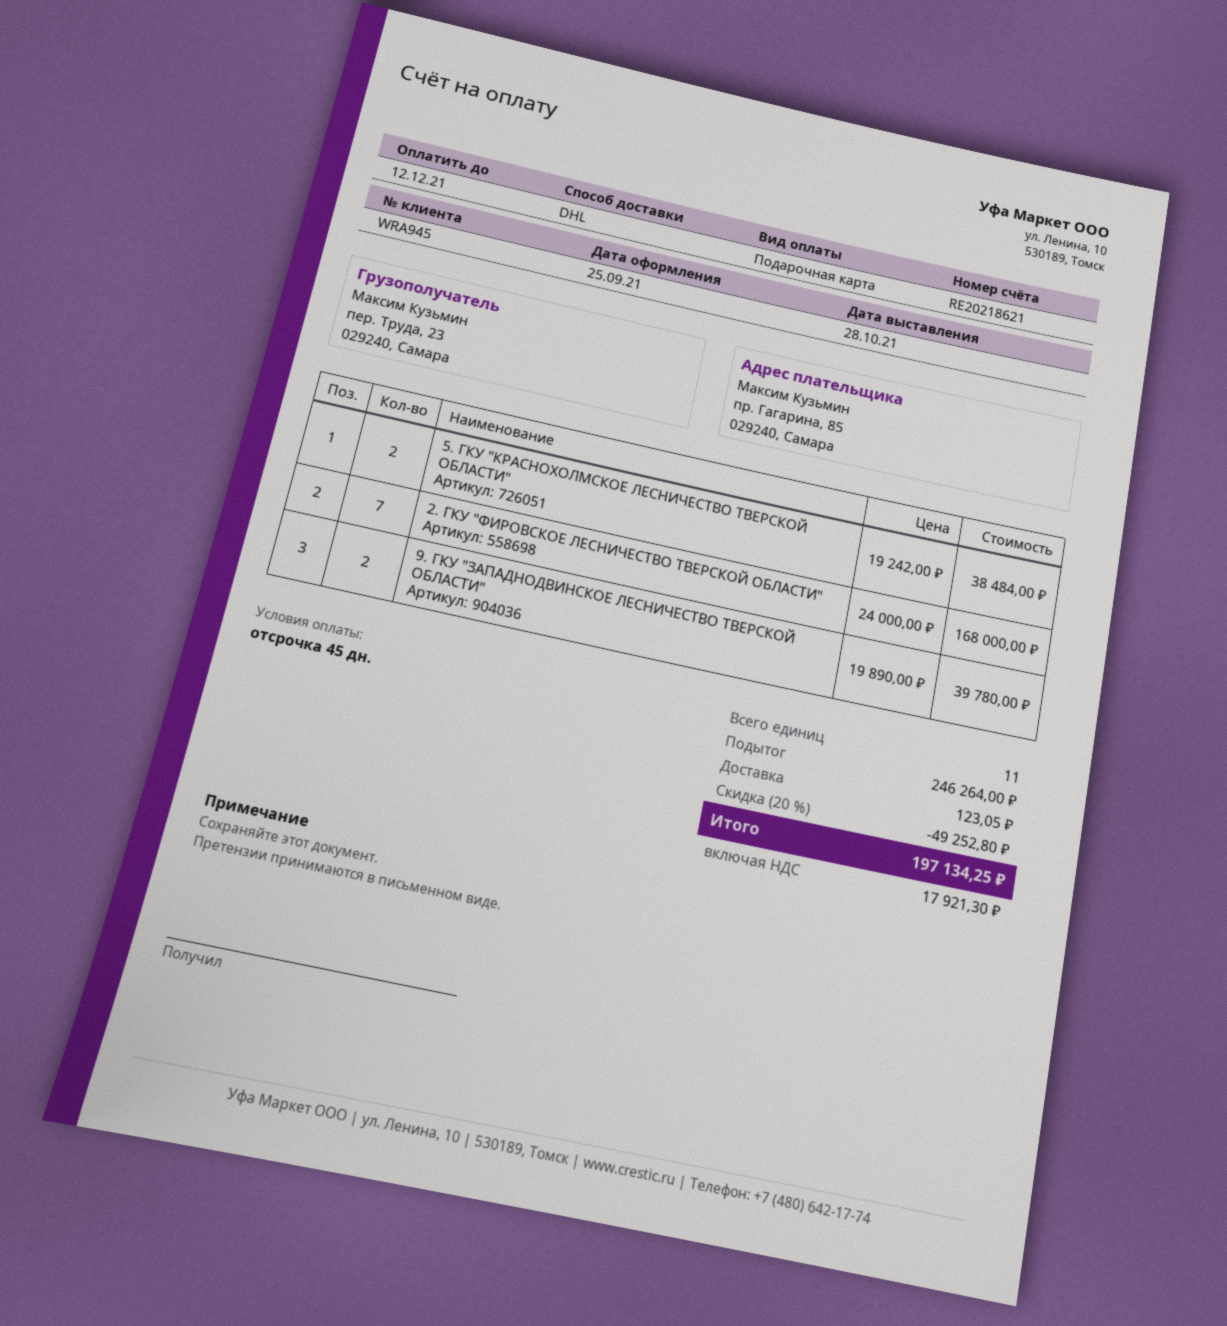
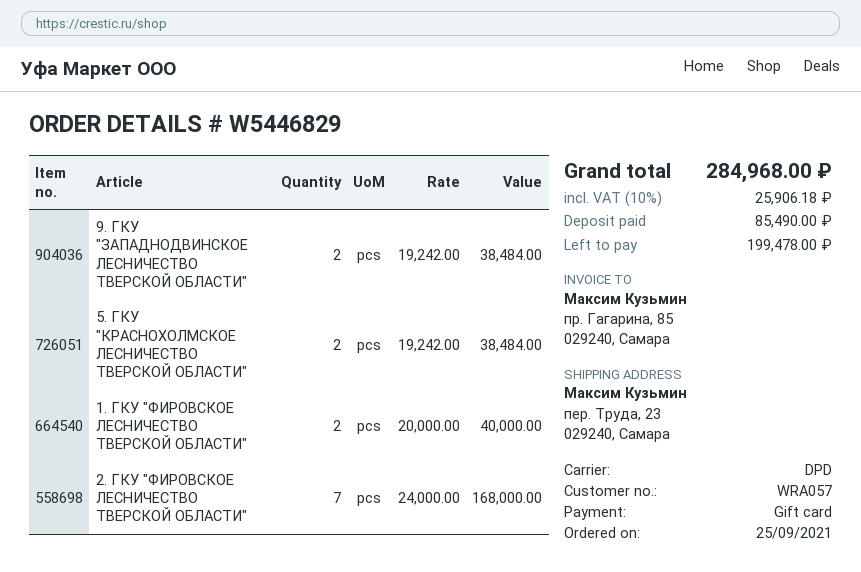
customer number: WRA945 -> WRA057
shipping method: DHL -> DPD
9. ГКУ "ЗАПАДНОДВИНСКОЕ ЛЕСНИЧЕСТВО ТВЕРСКОЙ ОБЛАСТИ": 2 x 19890.00 = 39780.00 -> 2 x 19242.00 = 38484.00
1. ГКУ "ФИРОВСКОЕ ЛЕСНИЧЕСТВО ТВЕРСКОЙ ОБЛАСТИ": none -> 2 x 20000.00 = 40000.00
discount: 20% = 49252.80 -> none
shipping: 123.05 -> none
tax: 17921.30 -> 25906.18
total: 197134.25 -> 284968.00

